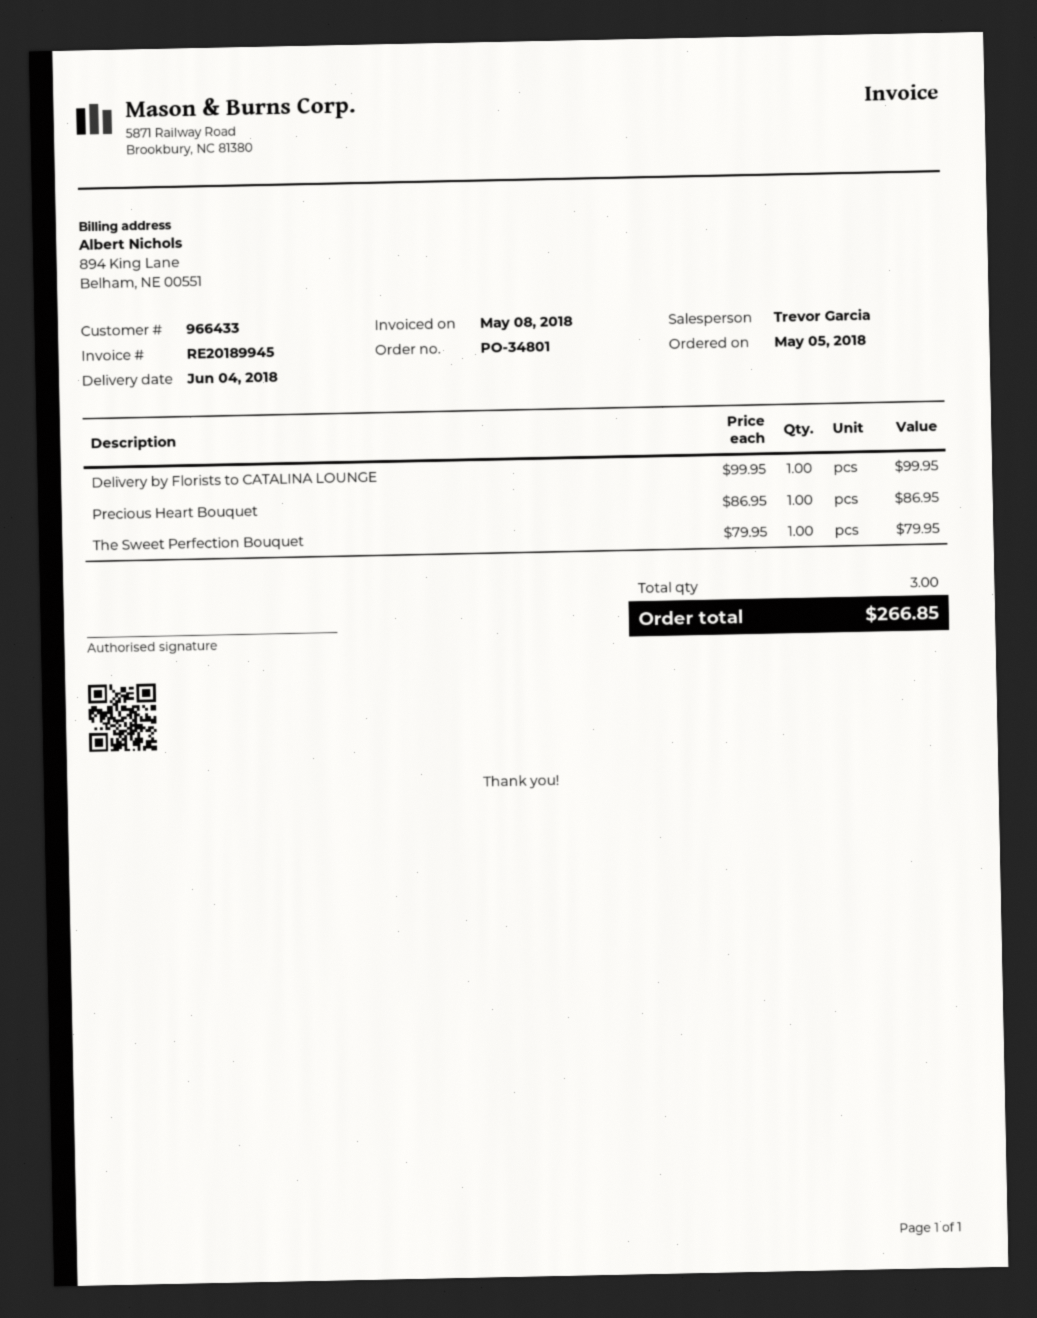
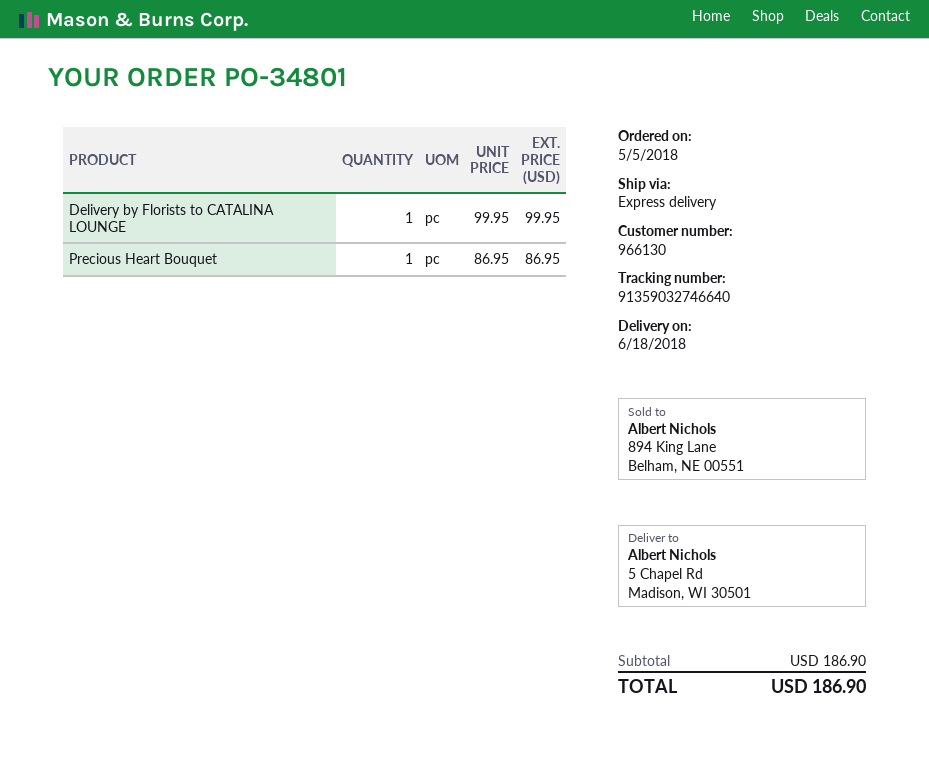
delivery date: 2018-06-04 -> 2018-06-18
customer number: 966433 -> 966130
The Sweet Perfection Bouquet: 1 x 79.95 = 79.95 -> none
total: 266.85 -> 186.90

